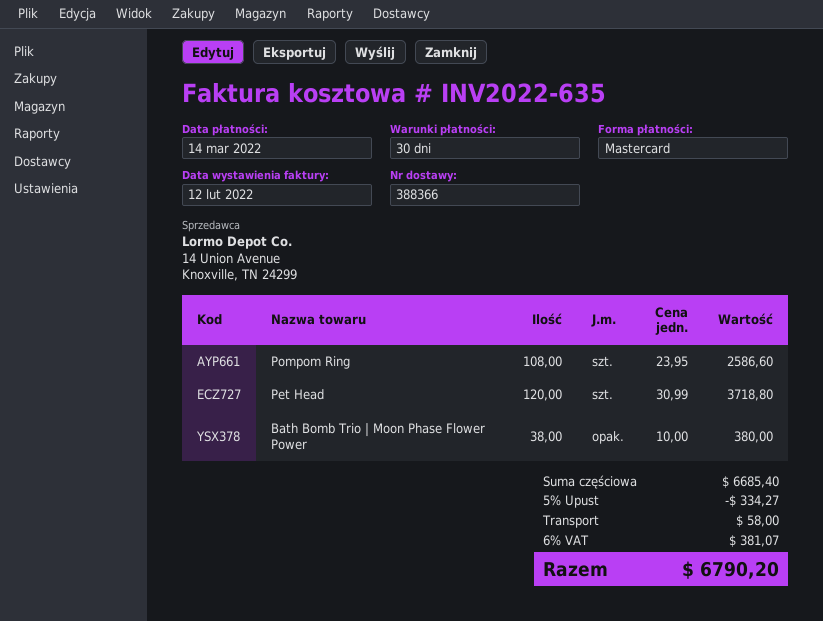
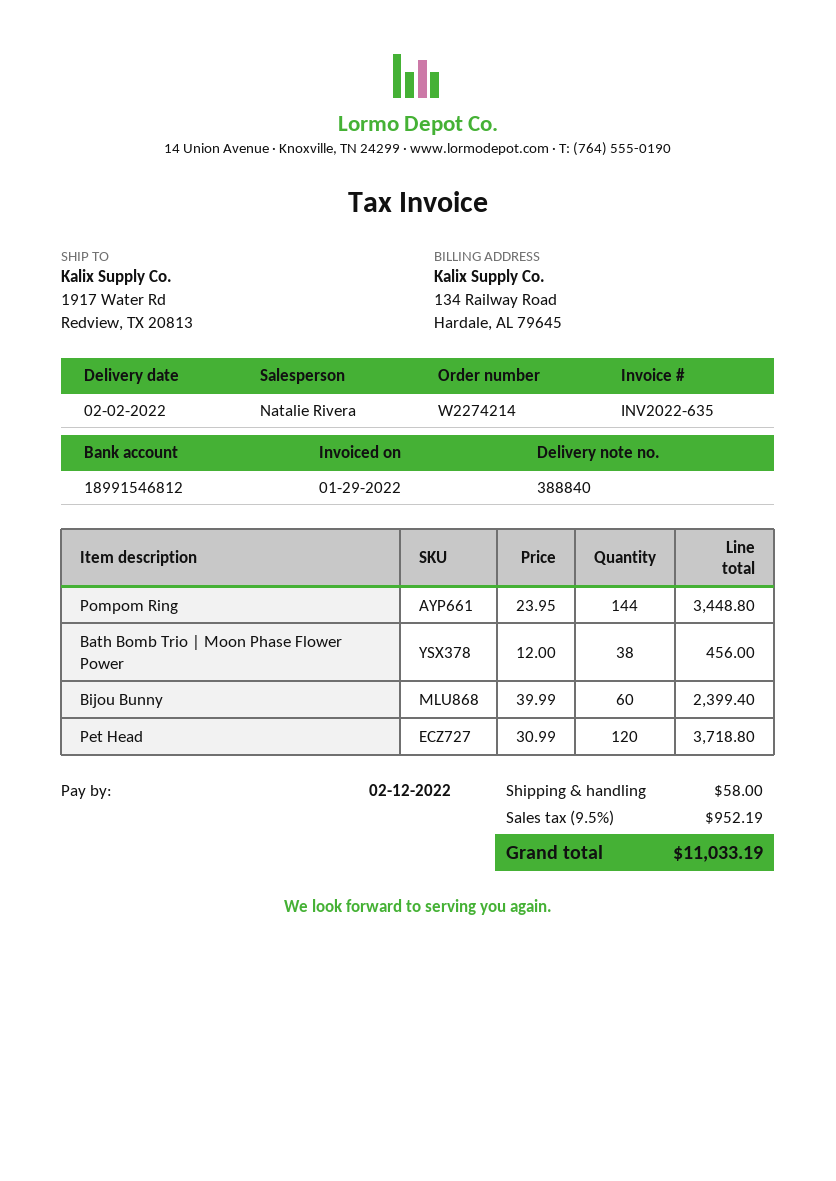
delivery note number: 388366 -> 388840
invoice date: 2022-02-12 -> 2022-01-29
due date: 2022-03-14 -> 2022-02-12
Pompom Ring: 108 x 23.95 = 2586.60 -> 144 x 23.95 = 3448.80
Bath Bomb Trio | Moon Phase Flower Power: 38 x 10.00 = 380.00 -> 38 x 12.00 = 456.00
Bijou Bunny: none -> 60 x 39.99 = 2399.40
discount: 5% = 334.27 -> none
tax: 6% = 381.07 -> 9.5% = 952.19
total: 6790.20 -> 11033.19

